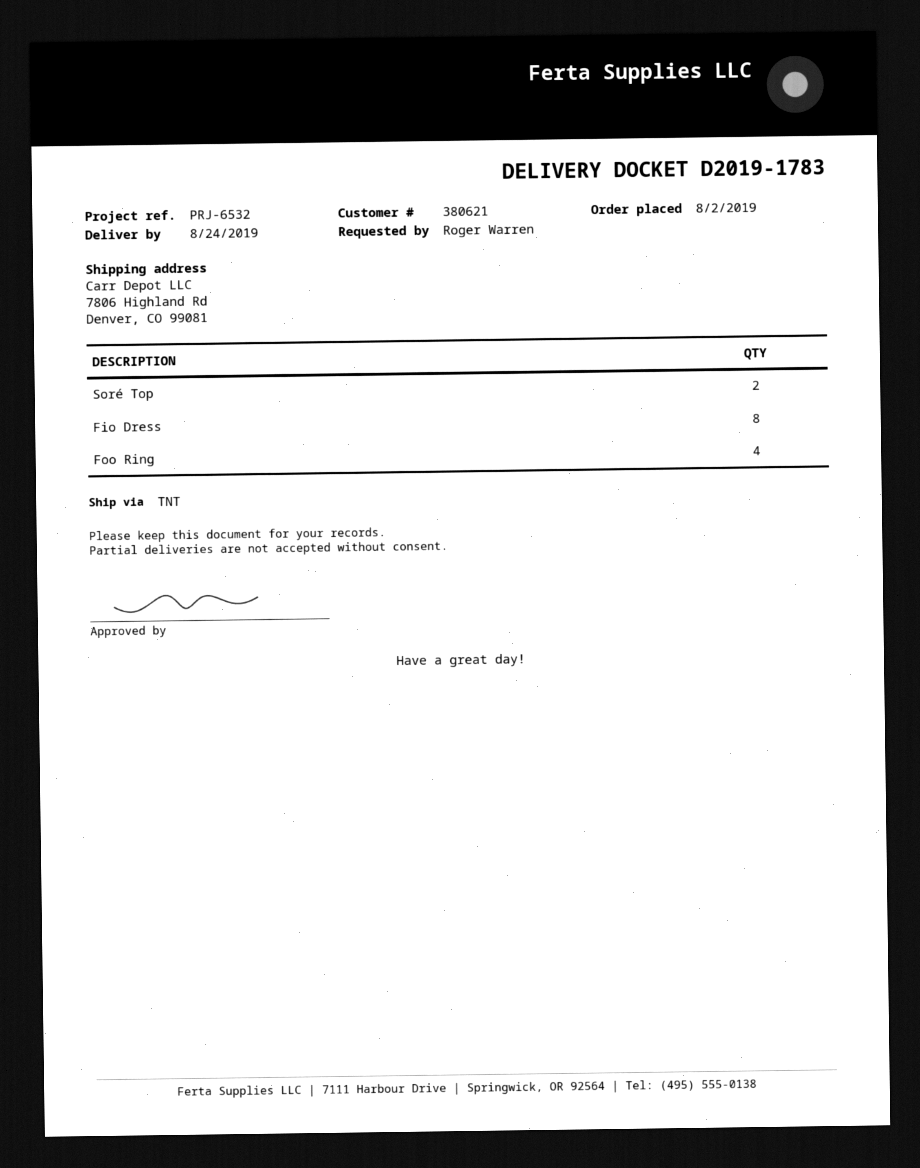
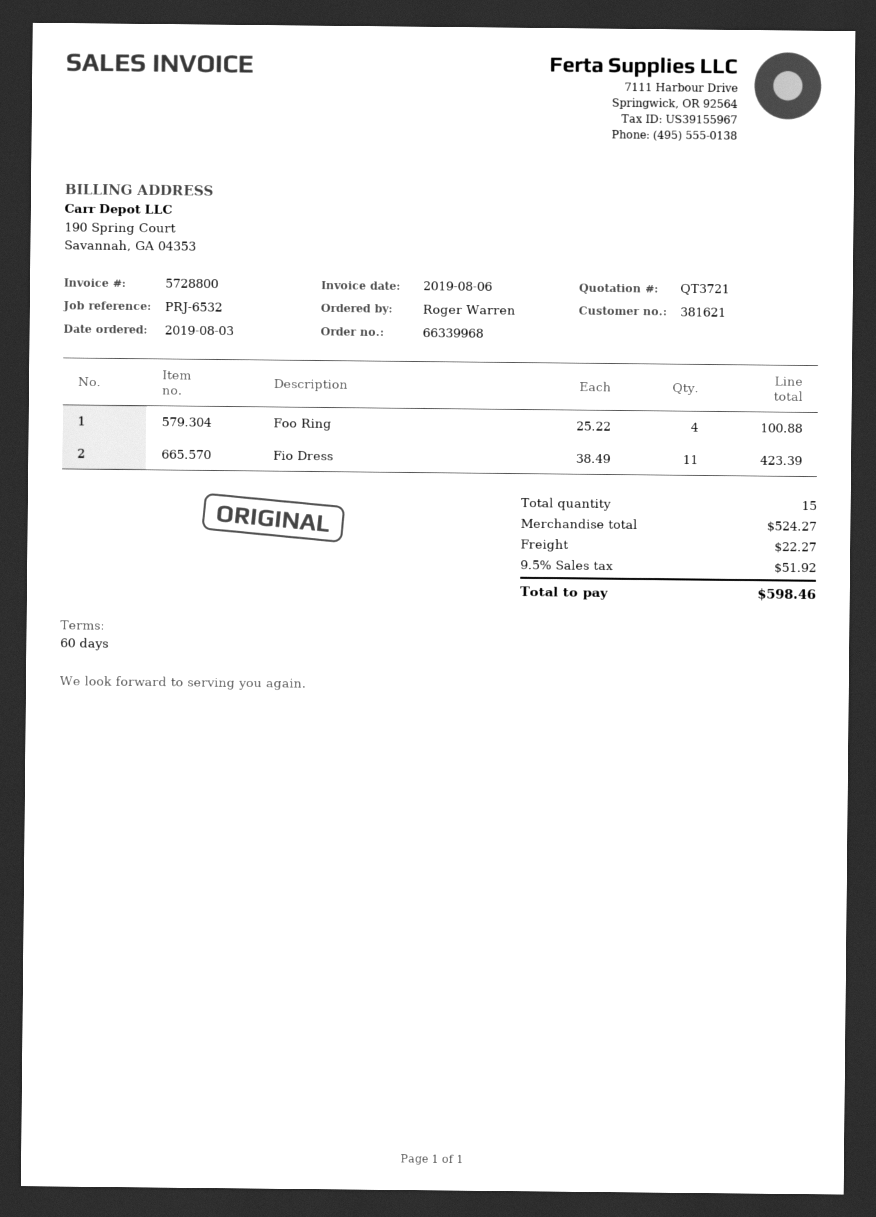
order date: 2019-08-02 -> 2019-08-03
customer number: 380621 -> 381621
Soré Top: 2 -> none
Fio Dress: 8 -> 11

